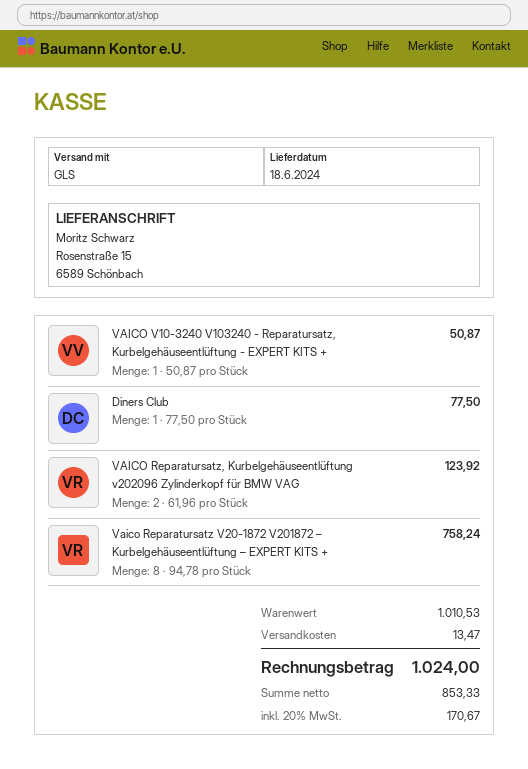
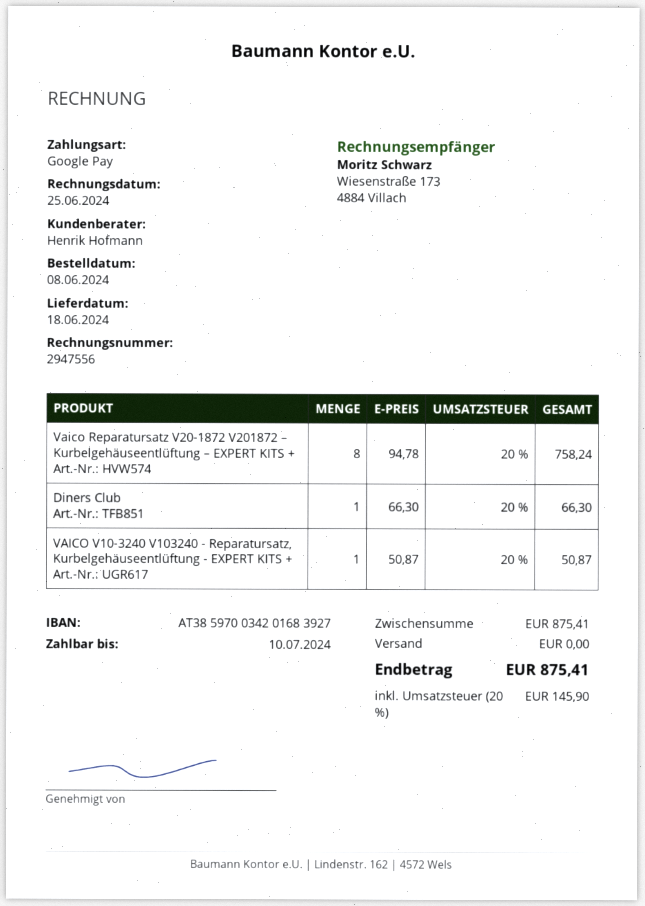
Diners Club: 1 x 77.50 = 77.50 -> 1 x 66.30 = 66.30
VAICO Reparatursatz, Kurbelgehäuseentlüftung v202096 Zylinderkopf für BMW VAG: 2 x 61.96 = 123.92 -> none
subtotal: 1010.53 -> 875.41
shipping: 13.47 -> 0.00
tax: 20% = 170.67 -> 20% = 145.90
total: 1024.00 -> 875.41

